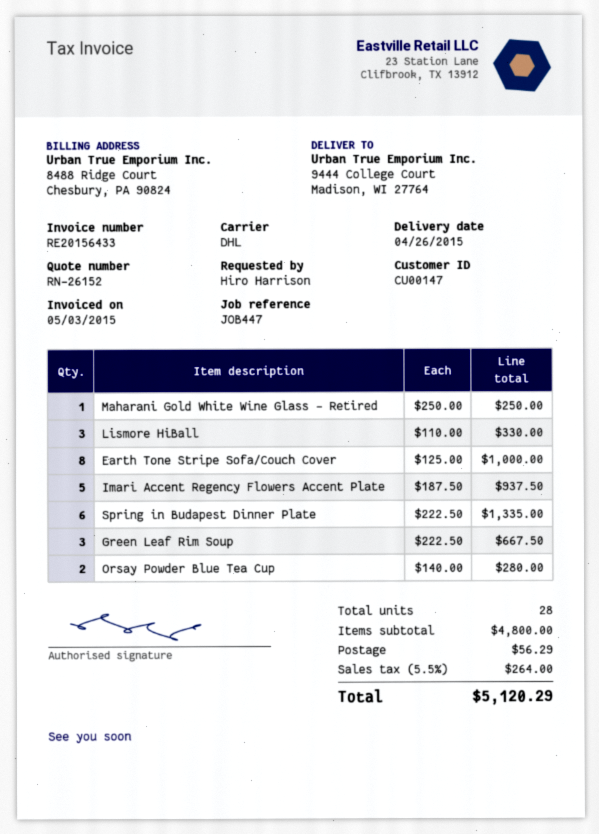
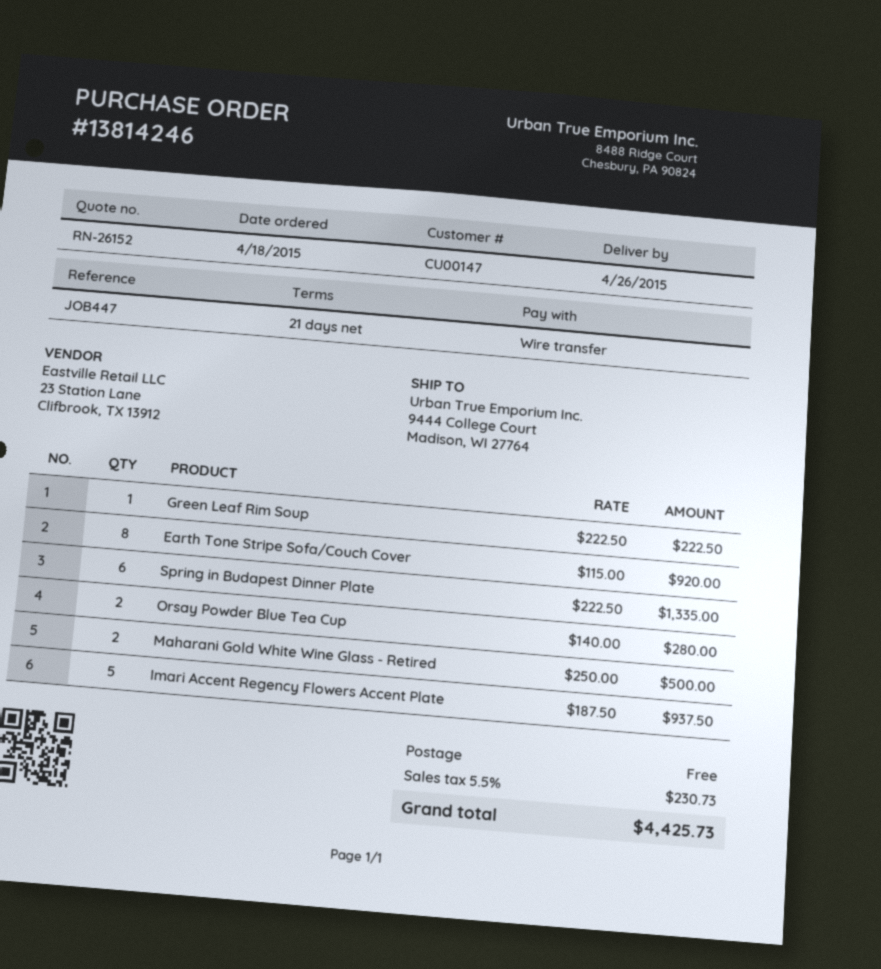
Maharani Gold White Wine Glass - Retired: 1 x 250.00 = 250.00 -> 2 x 250.00 = 500.00
Lismore HiBall: 3 x 110.00 = 330.00 -> none
Earth Tone Stripe Sofa/Couch Cover: 8 x 125.00 = 1000.00 -> 8 x 115.00 = 920.00
Green Leaf Rim Soup: 3 x 222.50 = 667.50 -> 1 x 222.50 = 222.50
shipping: 56.29 -> 0.00
tax: 5.5% = 264.00 -> 5.5% = 230.73
total: 5120.29 -> 4425.73

